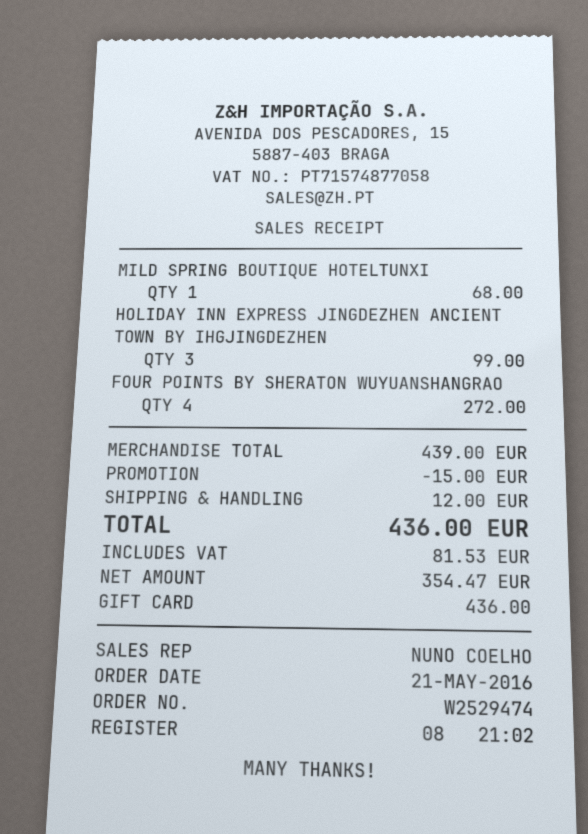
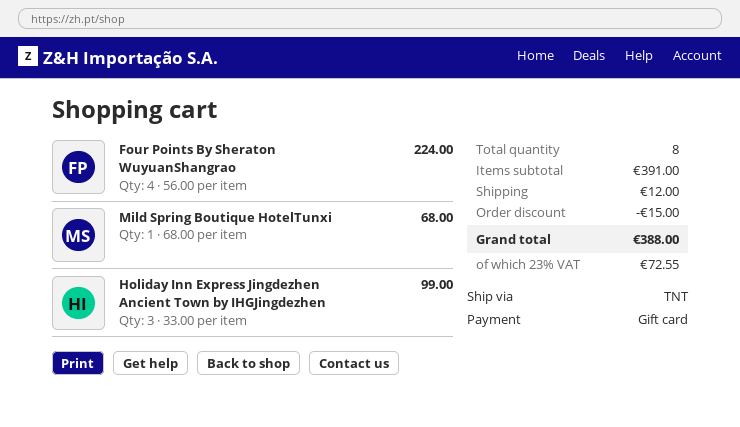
FOUR POINTS BY SHERATON WUYUANSHANGRAO: 4 for 272.00 -> 4 for 224.00
subtotal: 439.00 -> 391.00
tax: 81.53 -> 72.55
total: 436.00 -> 388.00

